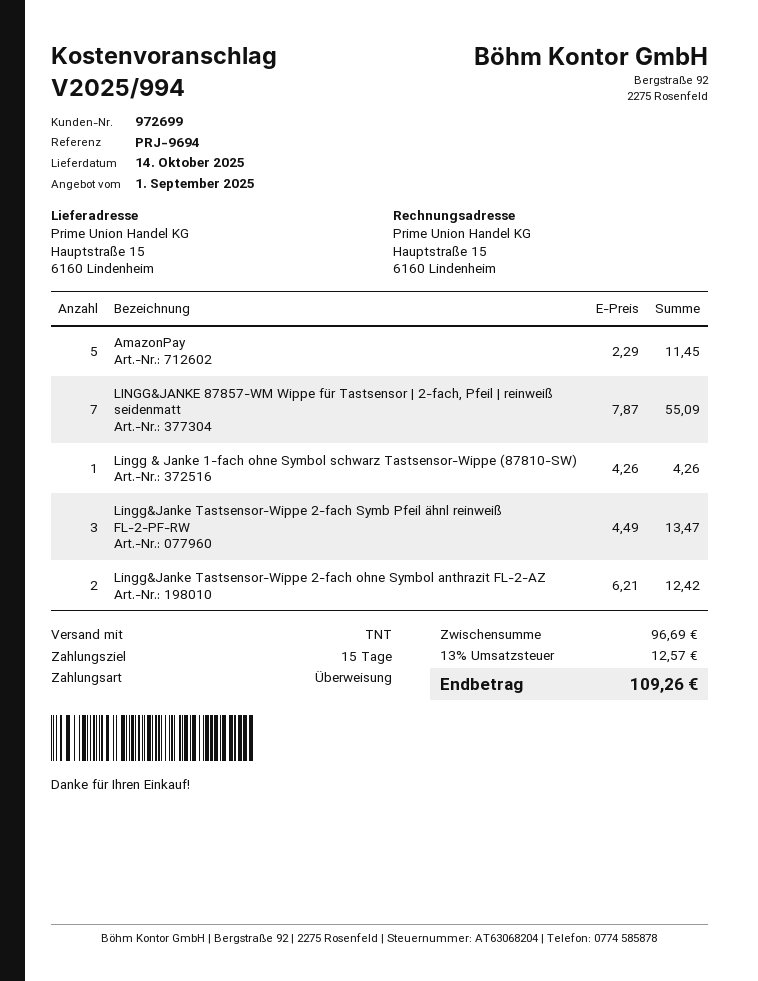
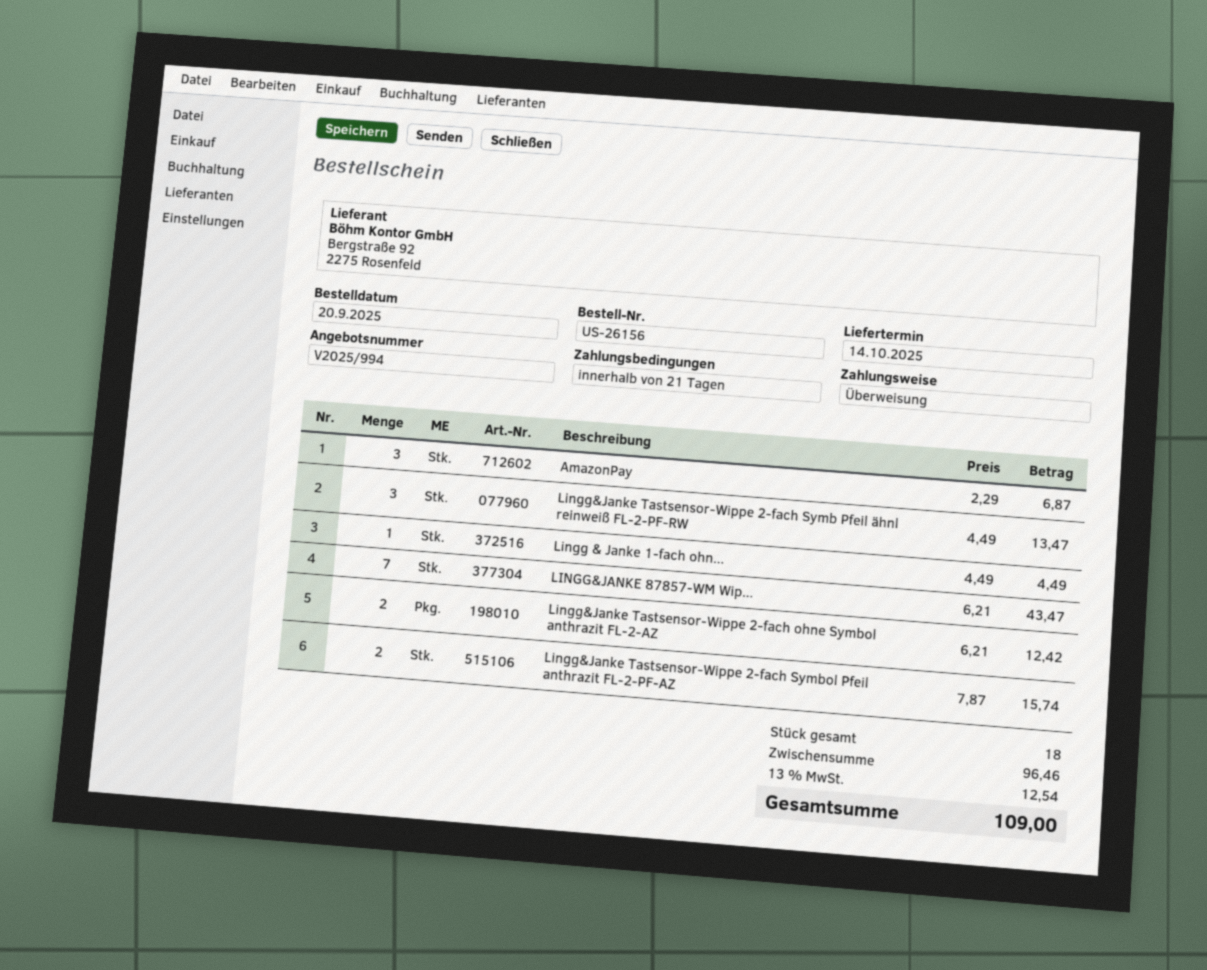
payment terms: 15 days -> 21 days
AmazonPay: 5 x 2.29 = 11.45 -> 3 x 2.29 = 6.87
LINGG&JANKE 87857-WM Wippe für Tastsensor | 2-fach, Pfeil | reinweiß seidenmatt: 7 x 7.87 = 55.09 -> 7 x 6.21 = 43.47
Lingg & Janke 1-fach ohne Symbol schwarz Tastsensor-Wippe (87810-SW): 1 x 4.26 = 4.26 -> 1 x 4.49 = 4.49
Lingg&Janke Tastsensor-Wippe 2-fach Symbol Pfeil anthrazit FL-2-PF-AZ: none -> 2 x 7.87 = 15.74
subtotal: 96.69 -> 96.46
tax: 13% = 12.57 -> 13% = 12.54
total: 109.26 -> 109.00

